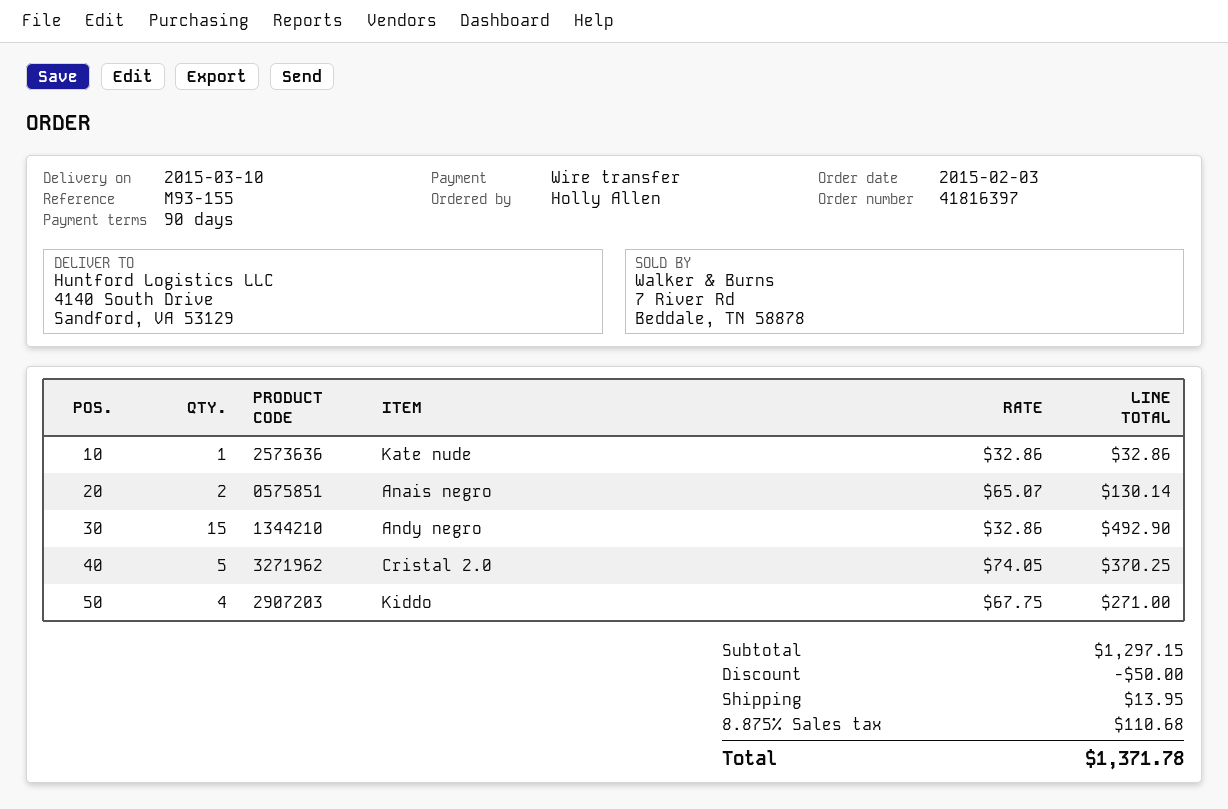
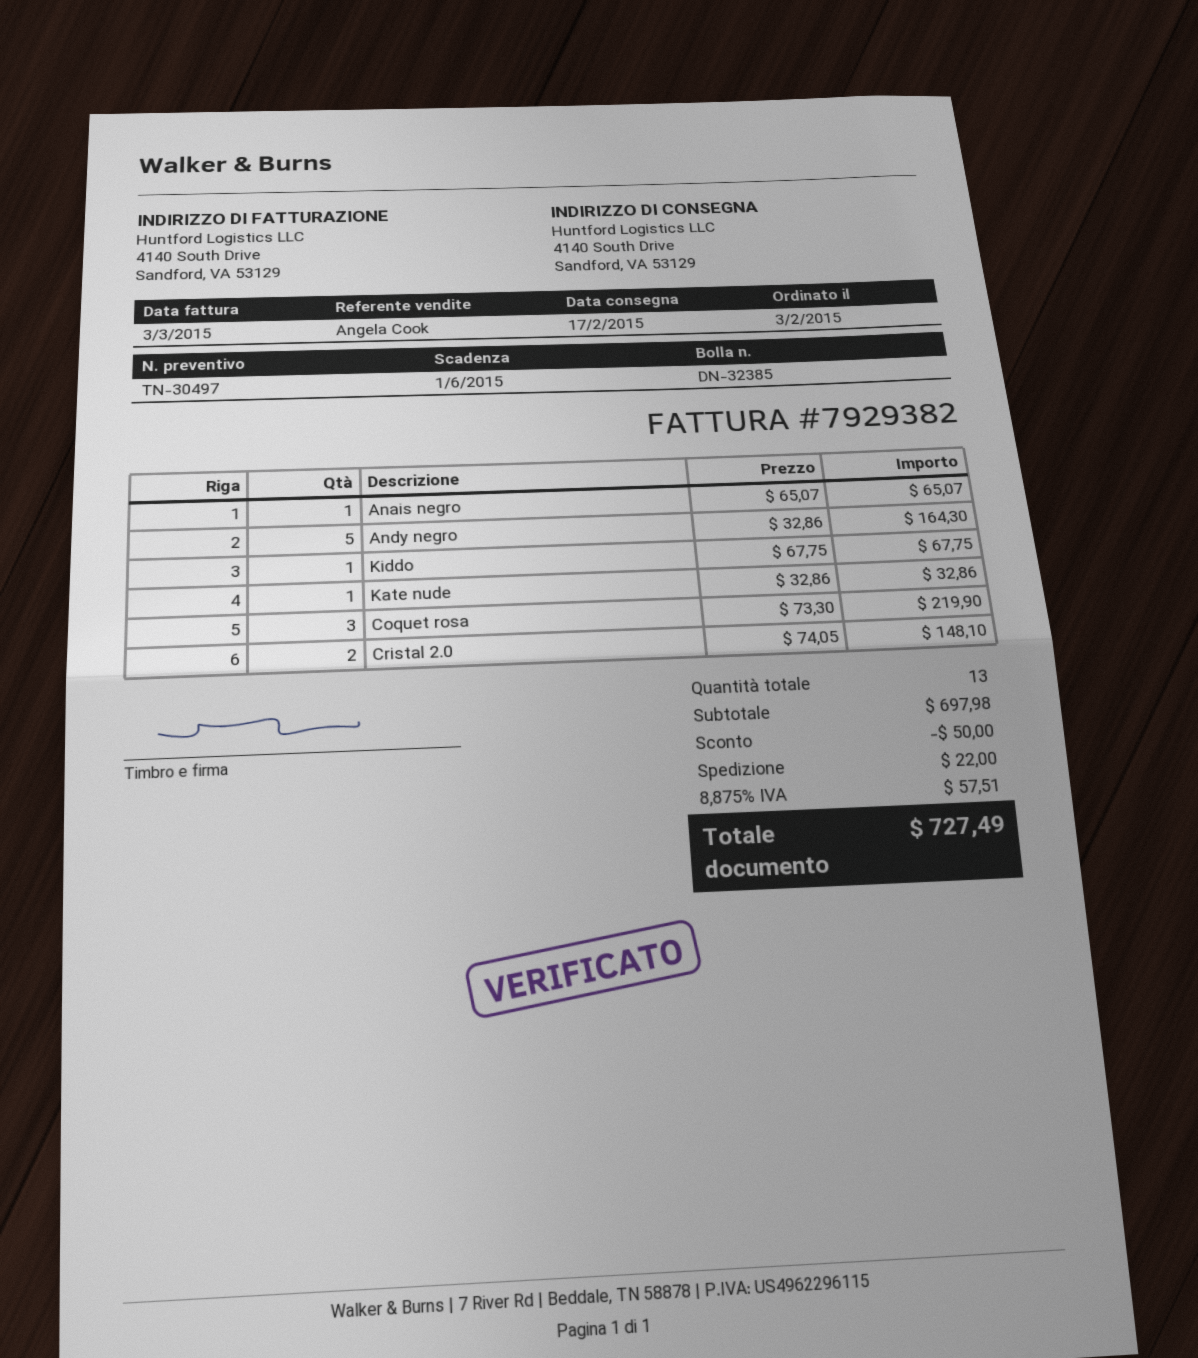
delivery date: 2015-03-10 -> 2015-02-17
Anais negro: 2 x 65.07 = 130.14 -> 1 x 65.07 = 65.07
Andy negro: 15 x 32.86 = 492.90 -> 5 x 32.86 = 164.30
Cristal 2.0: 5 x 74.05 = 370.25 -> 2 x 74.05 = 148.10
Kiddo: 4 x 67.75 = 271.00 -> 1 x 67.75 = 67.75
Coquet rosa: none -> 3 x 73.30 = 219.90
subtotal: 1297.15 -> 697.98
shipping: 13.95 -> 22.00
tax: 8.875% = 110.68 -> 8.875% = 57.51
total: 1371.78 -> 727.49

